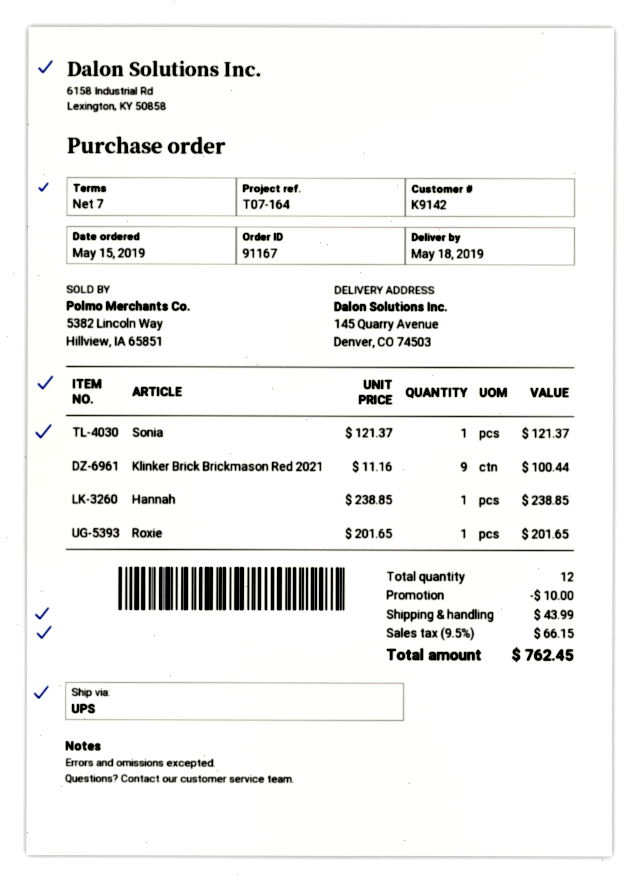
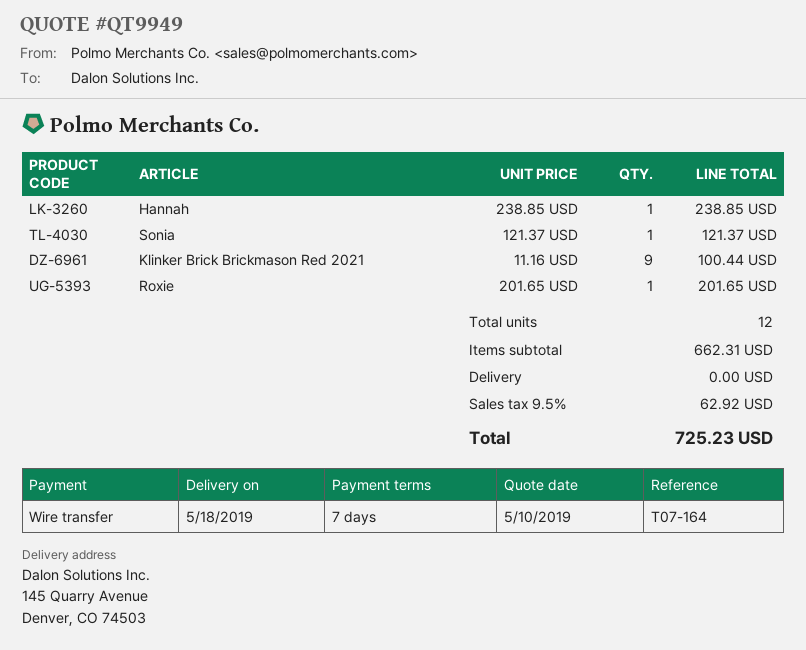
discount: 10.00 -> none
shipping: 43.99 -> 0.00
tax: 9.5% = 66.15 -> 9.5% = 62.92
total: 762.45 -> 725.23

